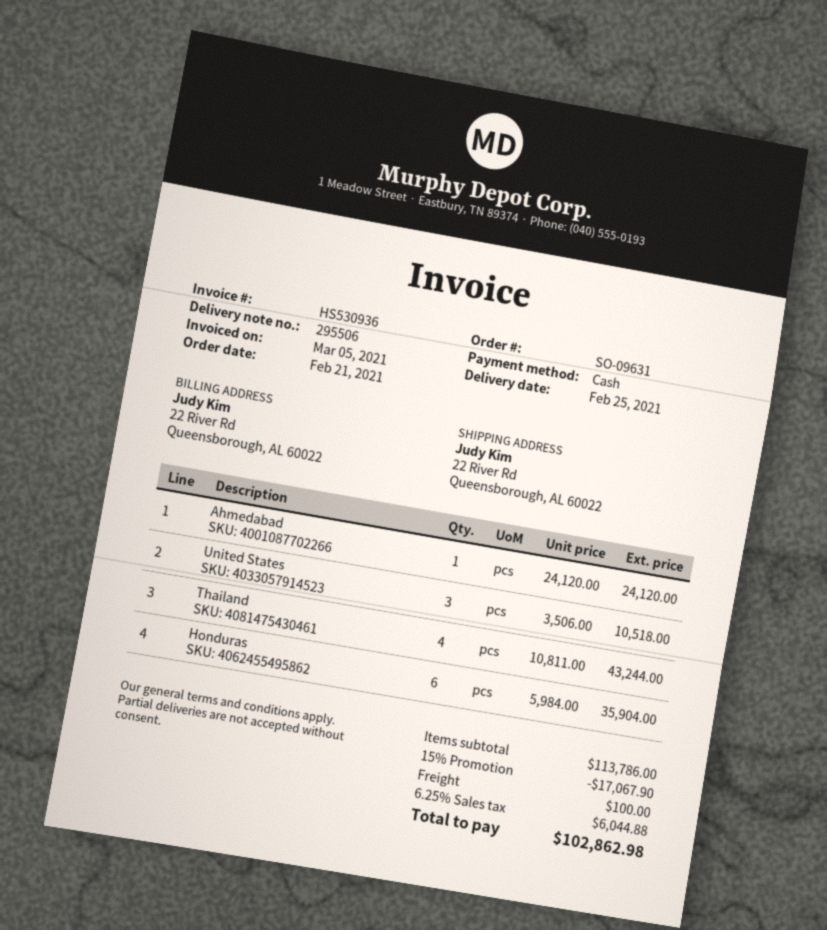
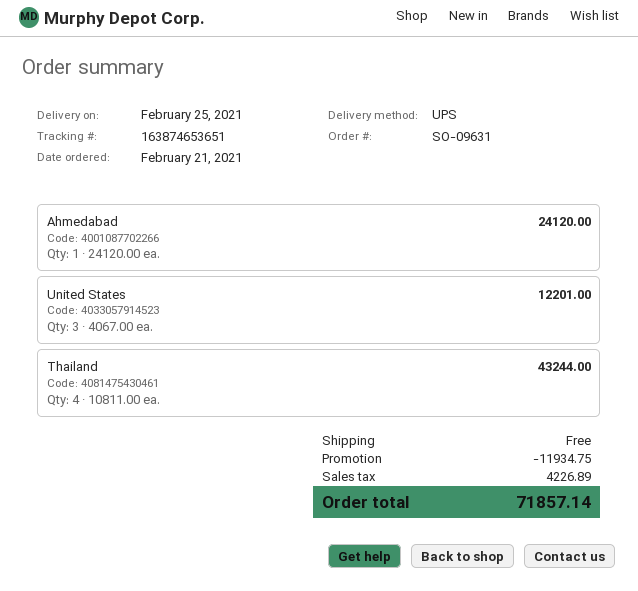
United States: 3 x 3506.00 = 10518.00 -> 3 x 4067.00 = 12201.00
Honduras: 6 x 5984.00 = 35904.00 -> none
discount: 17067.90 -> 11934.75
shipping: 100.00 -> 0.00
tax: 6044.88 -> 4226.89
total: 102862.98 -> 71857.14

